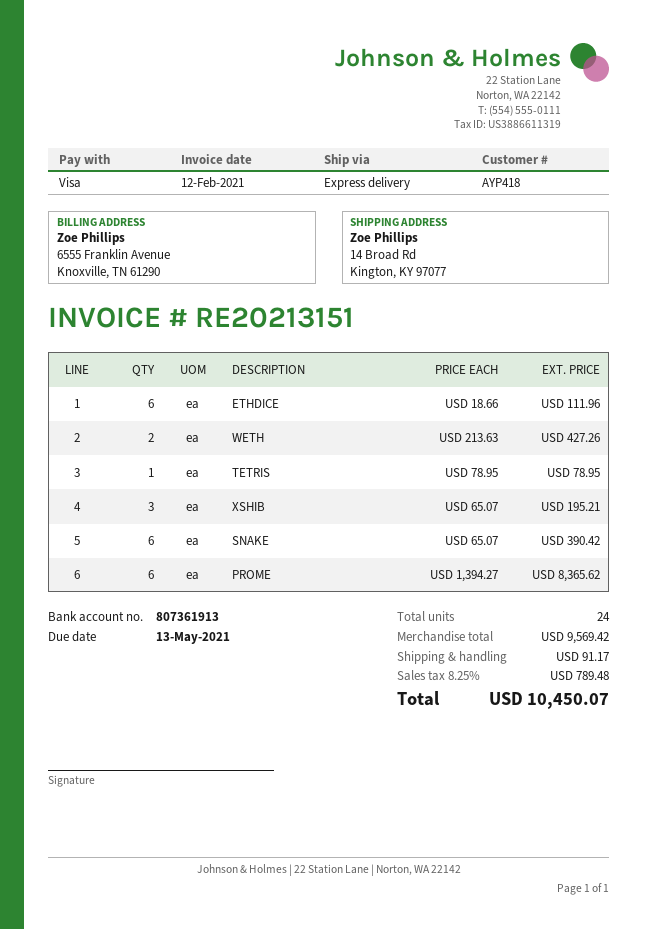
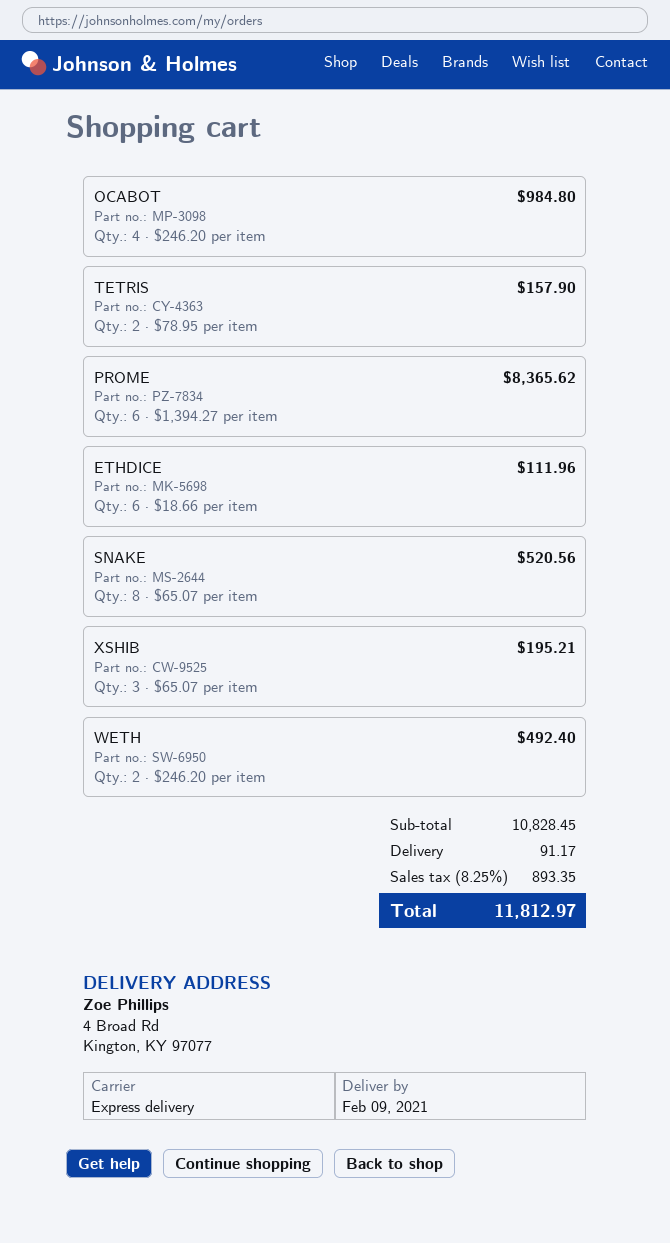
ship to: 14 Broad Rd, Kington, KY 97077 -> 4 Broad Rd, Kington, KY 97077
WETH: 2 x 213.63 = 427.26 -> 2 x 246.20 = 492.40
TETRIS: 1 x 78.95 = 78.95 -> 2 x 78.95 = 157.90
SNAKE: 6 x 65.07 = 390.42 -> 8 x 65.07 = 520.56
OCABOT: none -> 4 x 246.20 = 984.80
subtotal: 9569.42 -> 10828.45
tax: 8.25% = 789.48 -> 8.25% = 893.35
total: 10450.07 -> 11812.97

